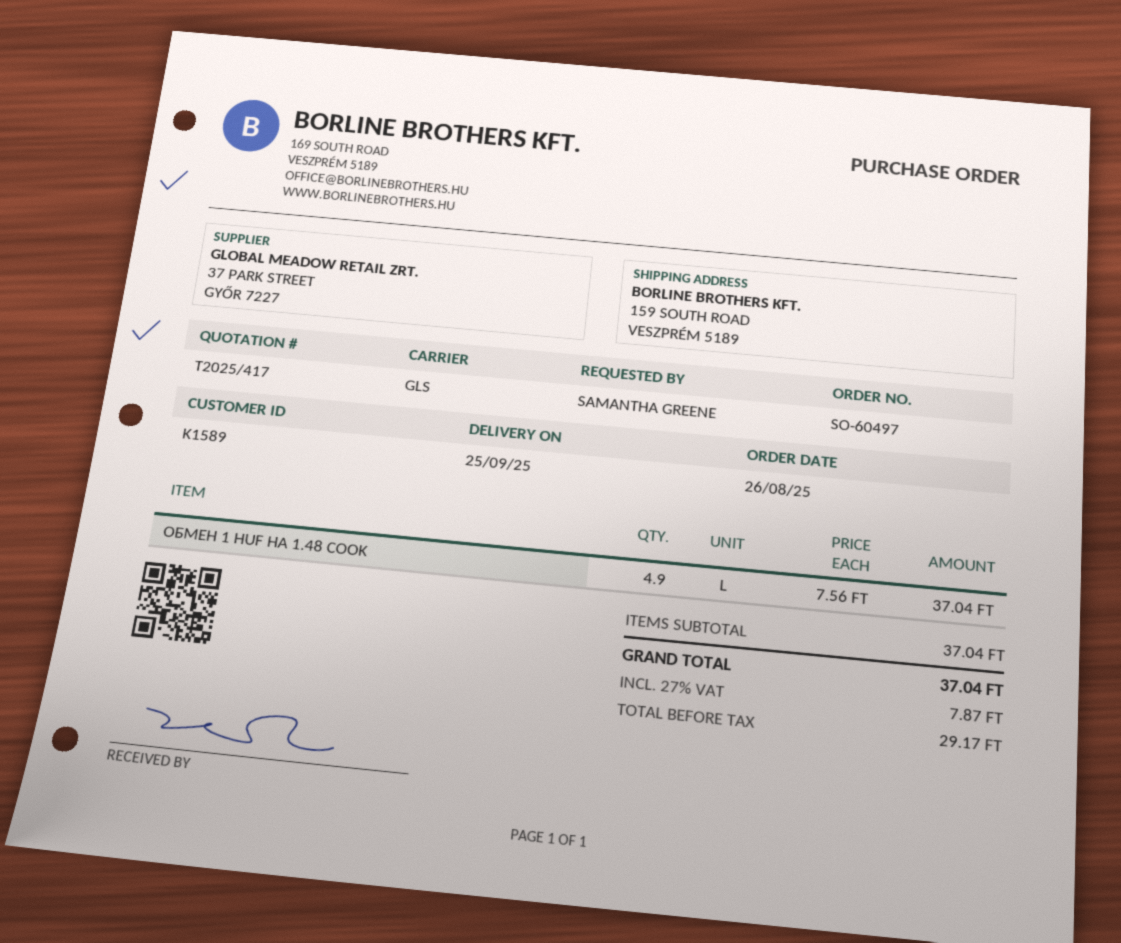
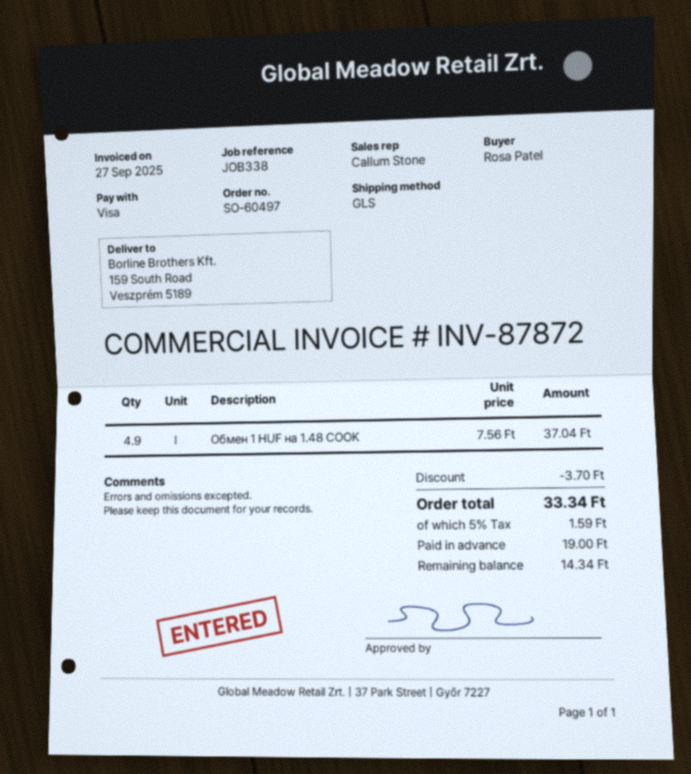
ordered by: SAMANTHA GREENE -> Rosa Patel
discount: none -> 3.70
tax: 27% = 7.87 -> 5% = 1.59
total: 37.04 -> 33.34

